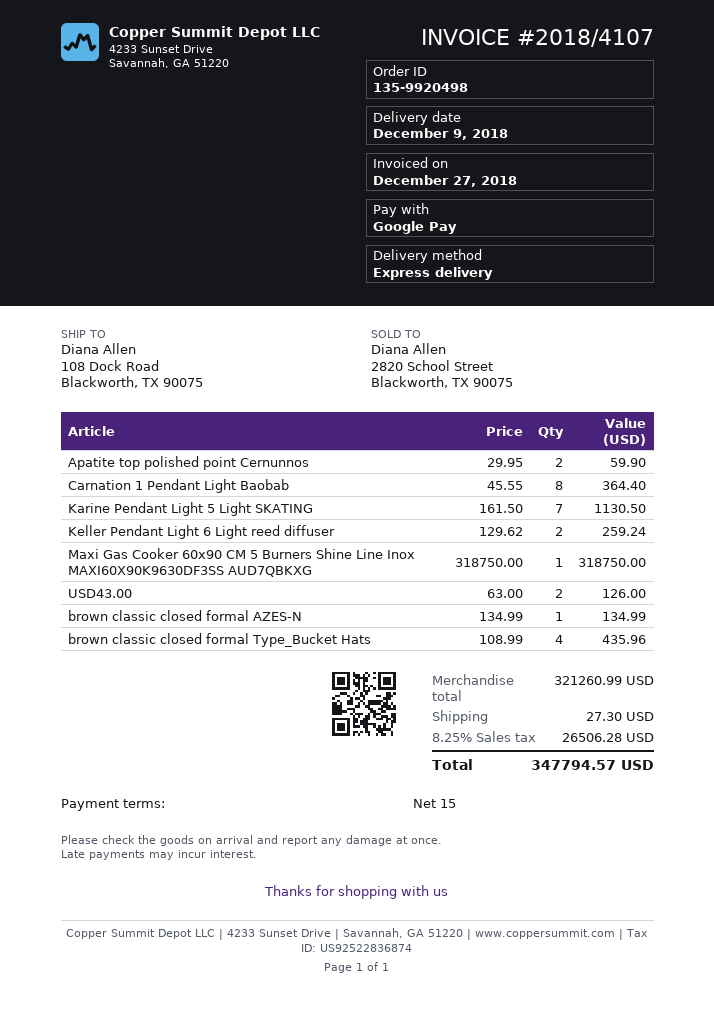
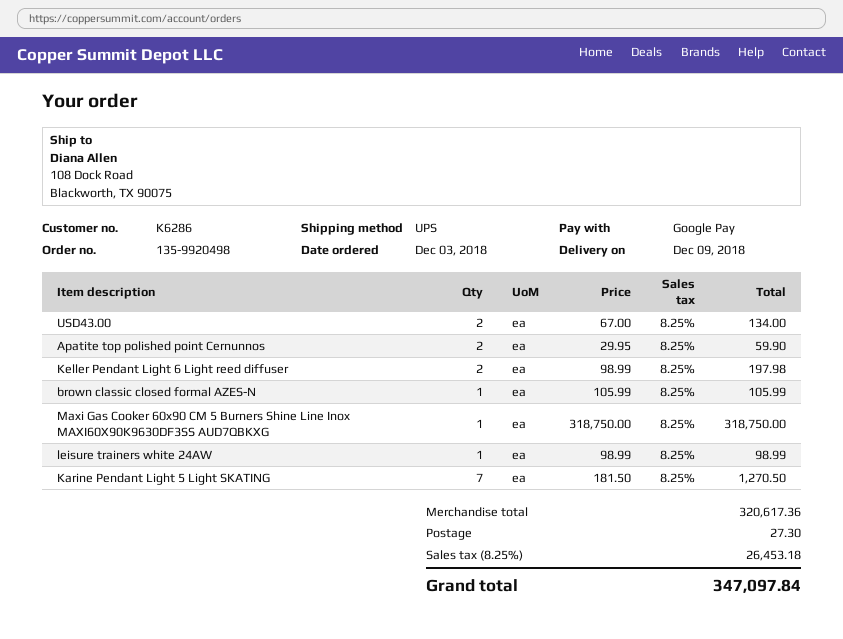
shipping method: express -> UPS
Carnation 1 Pendant Light Baobab: 8 x 45.55 = 364.40 -> none
Karine Pendant Light 5 Light SKATING: 7 x 161.50 = 1130.50 -> 7 x 181.50 = 1270.50
Keller Pendant Light 6 Light reed diffuser: 2 x 129.62 = 259.24 -> 2 x 98.99 = 197.98
USD43.00: 2 x 63.00 = 126.00 -> 2 x 67.00 = 134.00
brown classic closed formal AZES-N: 1 x 134.99 = 134.99 -> 1 x 105.99 = 105.99
brown classic closed formal Type_Bucket Hats: 4 x 108.99 = 435.96 -> none
leisure trainers white 24AW: none -> 1 x 98.99 = 98.99
subtotal: 321260.99 -> 320617.36
tax: 8.25% = 26506.28 -> 8.25% = 26453.18
total: 347794.57 -> 347097.84

